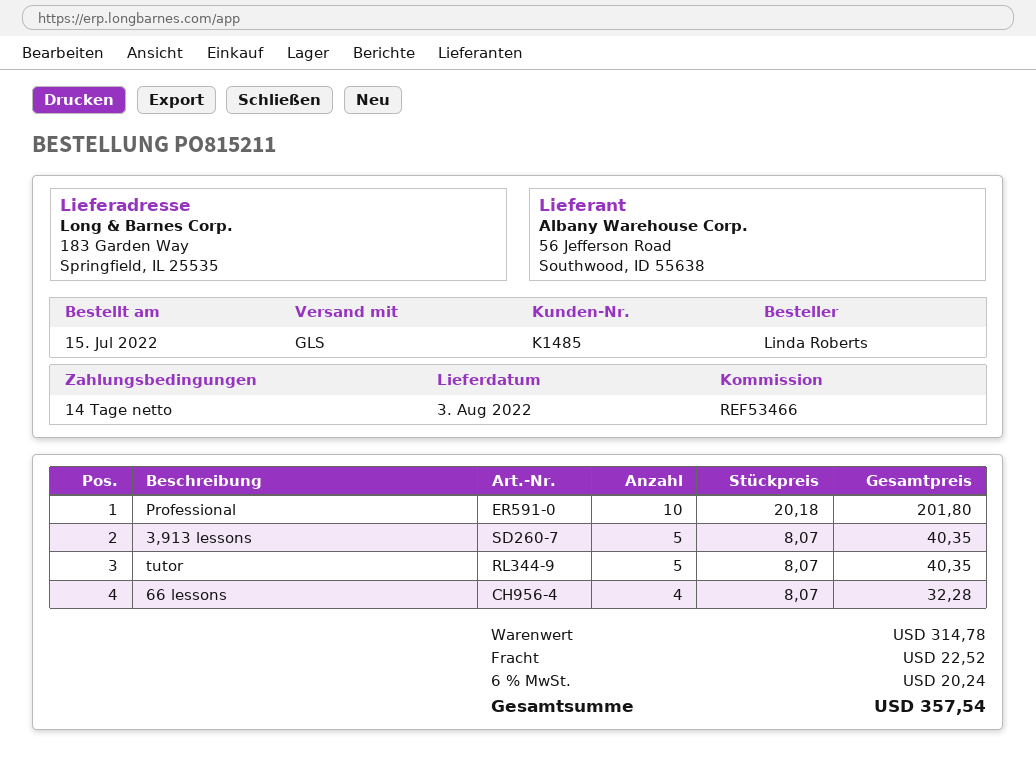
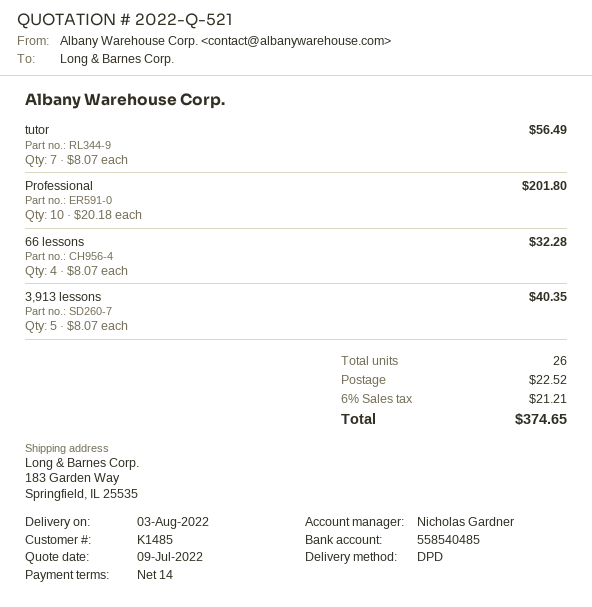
shipping method: GLS -> DPD
tutor: 5 x 8.07 = 40.35 -> 7 x 8.07 = 56.49
tax: 6% = 20.24 -> 6% = 21.21
total: 357.54 -> 374.65

